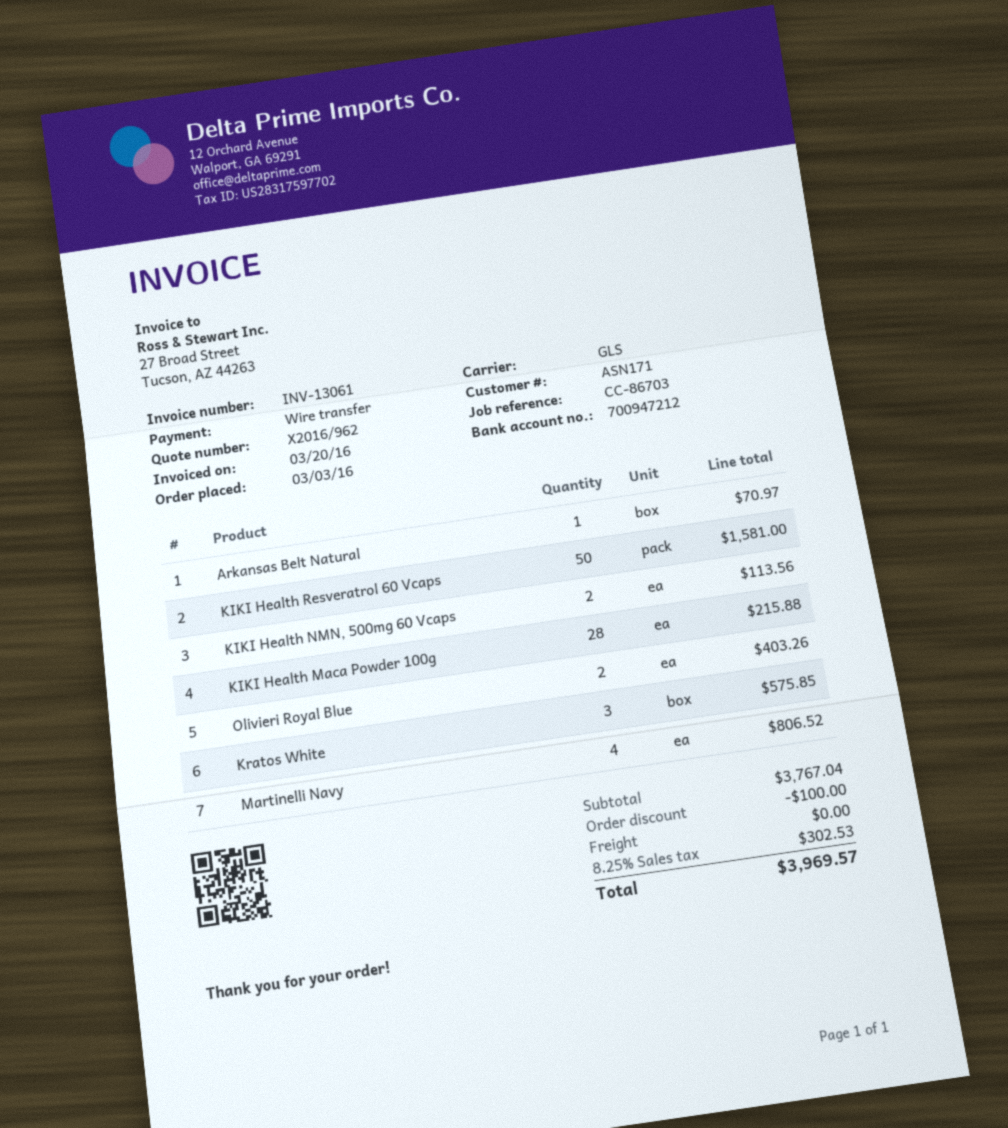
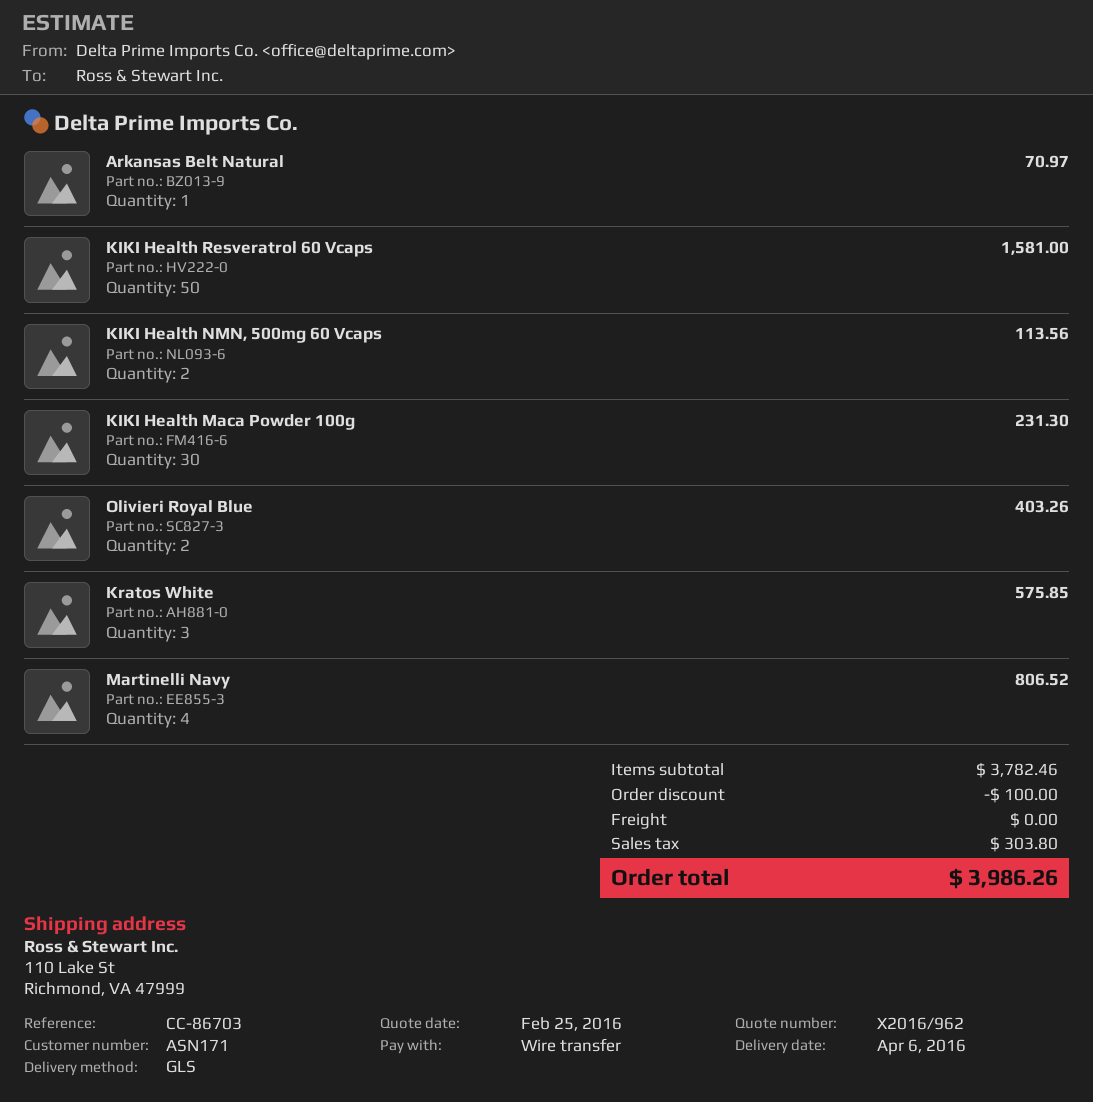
KIKI Health Maca Powder 100g: 28 for 215.88 -> 30 for 231.30
subtotal: 3767.04 -> 3782.46
tax: 302.53 -> 303.80
total: 3969.57 -> 3986.26

